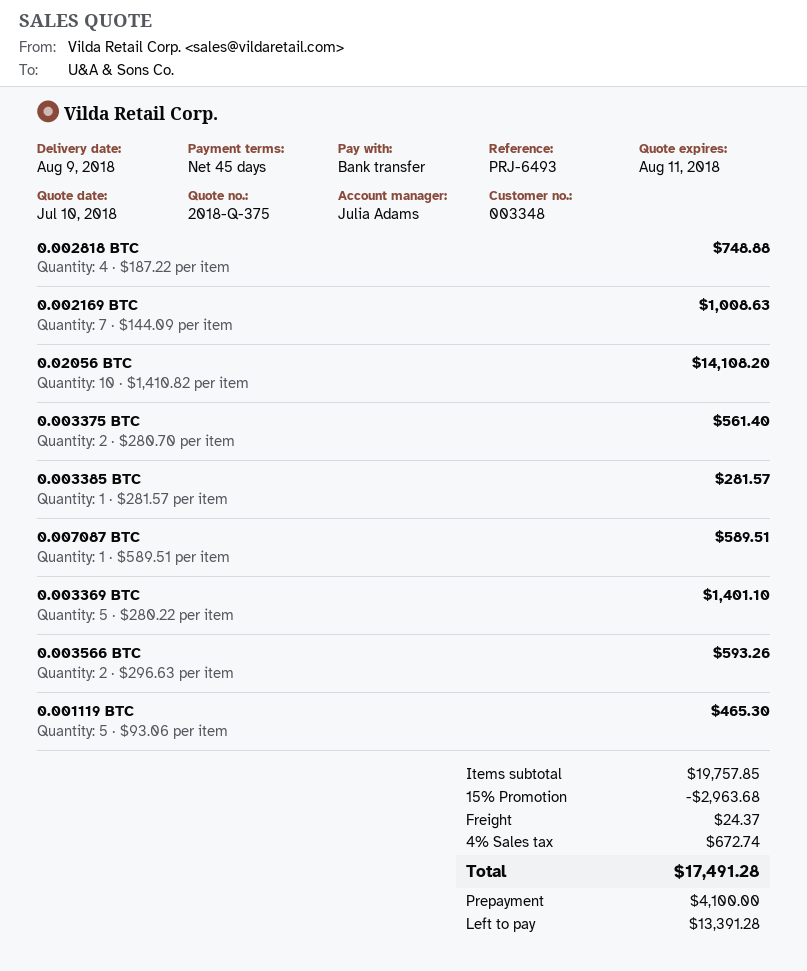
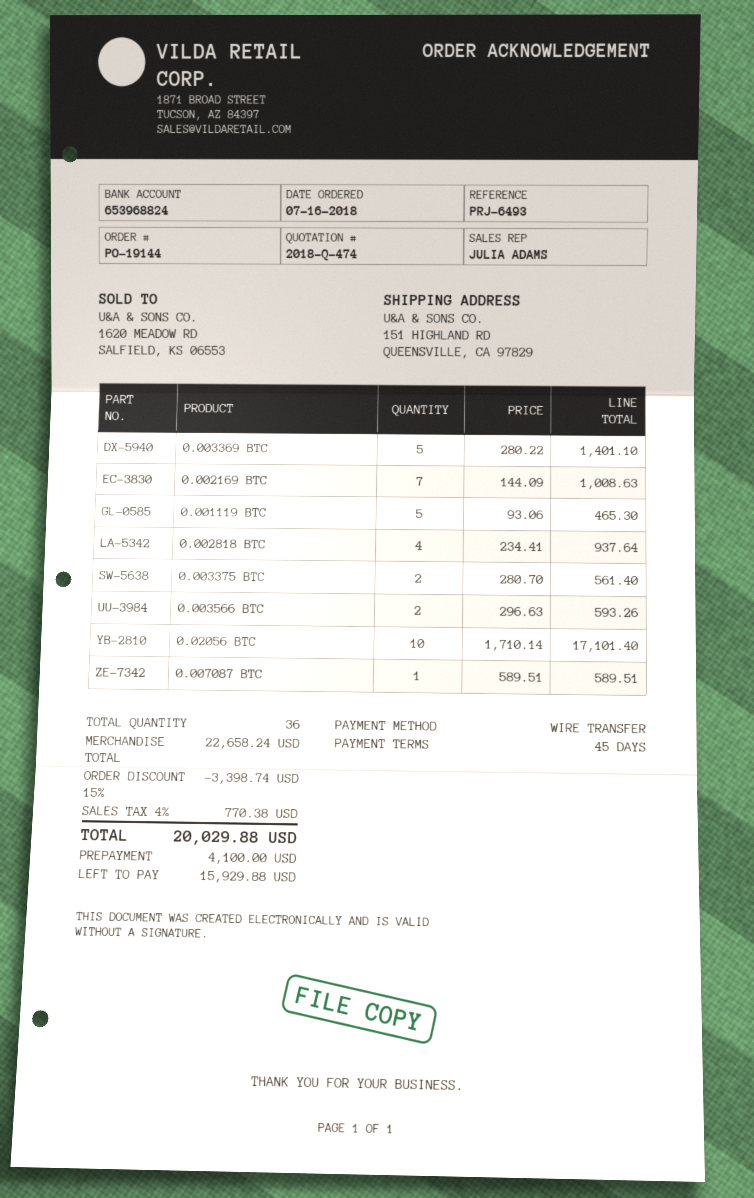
quote number: 2018-Q-375 -> 2018-Q-474
0.002818 BTC: 4 x 187.22 = 748.88 -> 4 x 234.41 = 937.64
0.02056 BTC: 10 x 1410.82 = 14108.20 -> 10 x 1710.14 = 17101.40
0.003385 BTC: 1 x 281.57 = 281.57 -> none
subtotal: 19757.85 -> 22658.24
discount: 15% = 2963.68 -> 15% = 3398.74
shipping: 24.37 -> none
tax: 4% = 672.74 -> 4% = 770.38
total: 17491.28 -> 20029.88
balance: 13391.28 -> 15929.88

